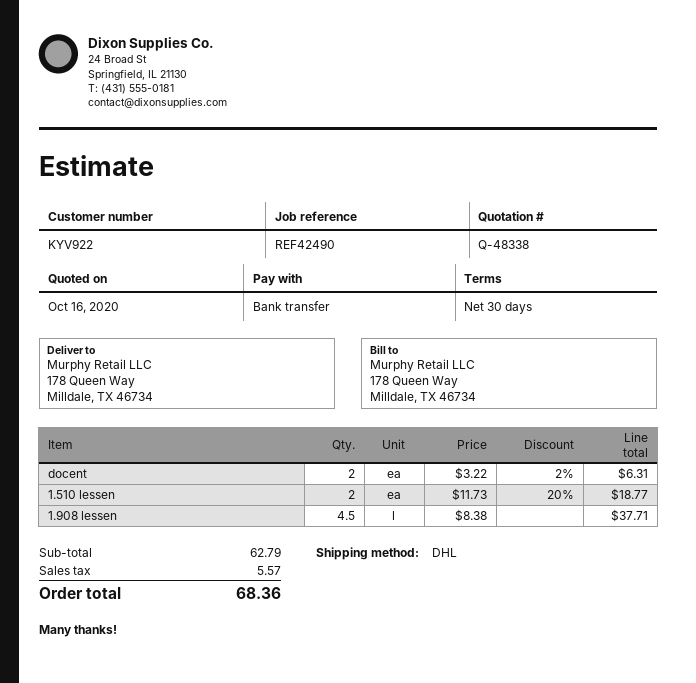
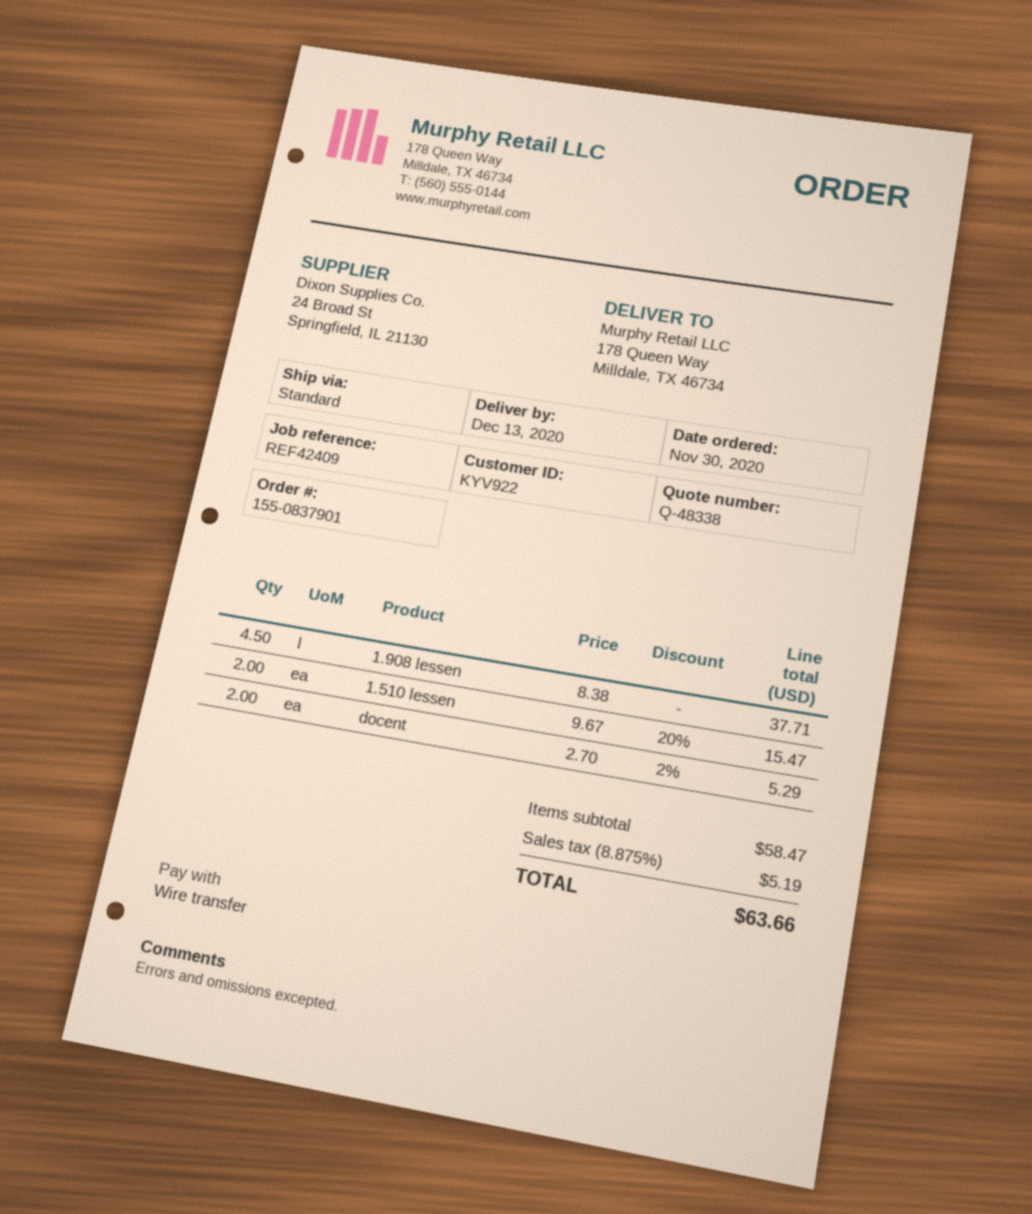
reference: REF42490 -> REF42409
shipping method: DHL -> standard
docent: 2 x 3.22 - 2% = 6.31 -> 2 x 2.70 - 2% = 5.29
1.510 lessen: 2 x 11.73 - 20% = 18.77 -> 2 x 9.67 - 20% = 15.47
subtotal: 62.79 -> 58.47
tax: 5.57 -> 5.19
total: 68.36 -> 63.66

